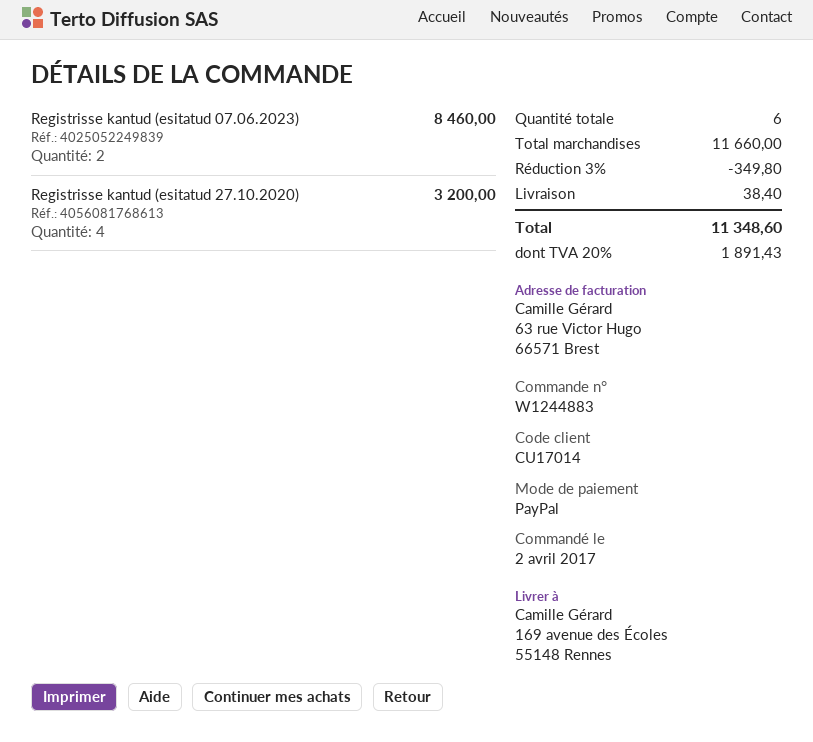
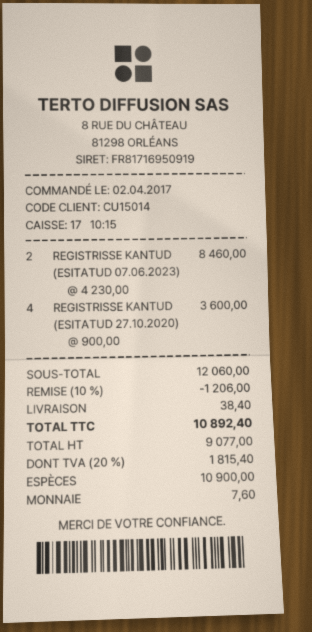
customer number: CU17014 -> CU15014
payment method: PayPal -> cash
Registrisse kantud (esitatud 27.10.2020): 4 for 3200.00 -> 4 for 3600.00
subtotal: 11660.00 -> 12060.00
discount: 3% = 349.80 -> 10% = 1206.00
tax: 20% = 1891.43 -> 20% = 1815.40
total: 11348.60 -> 10892.40

